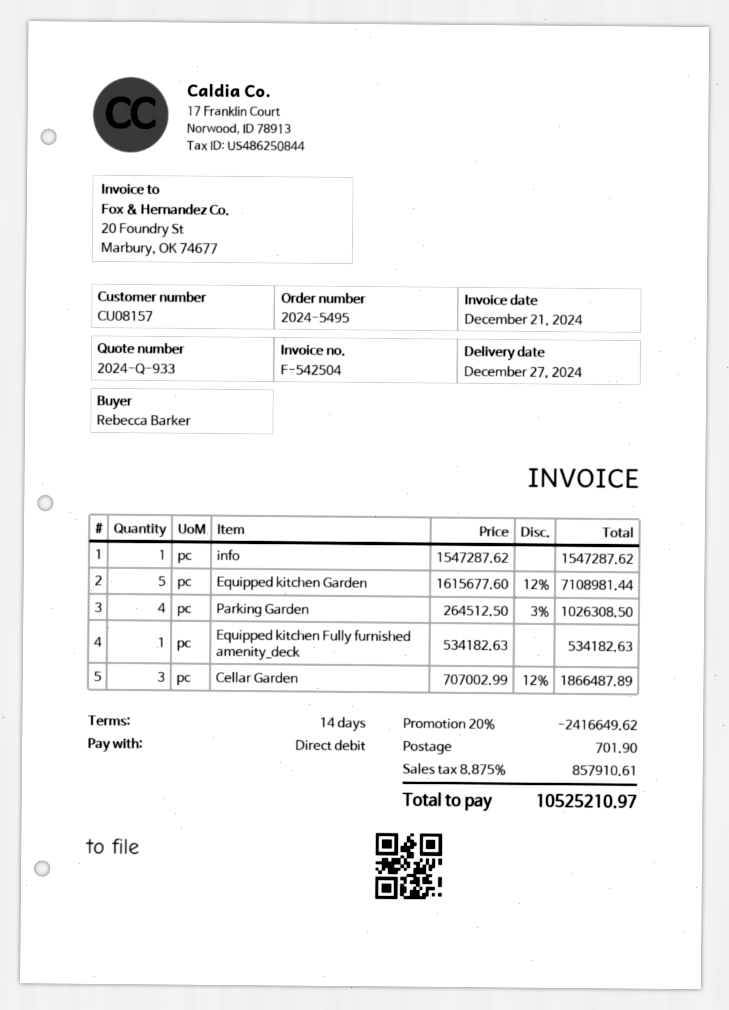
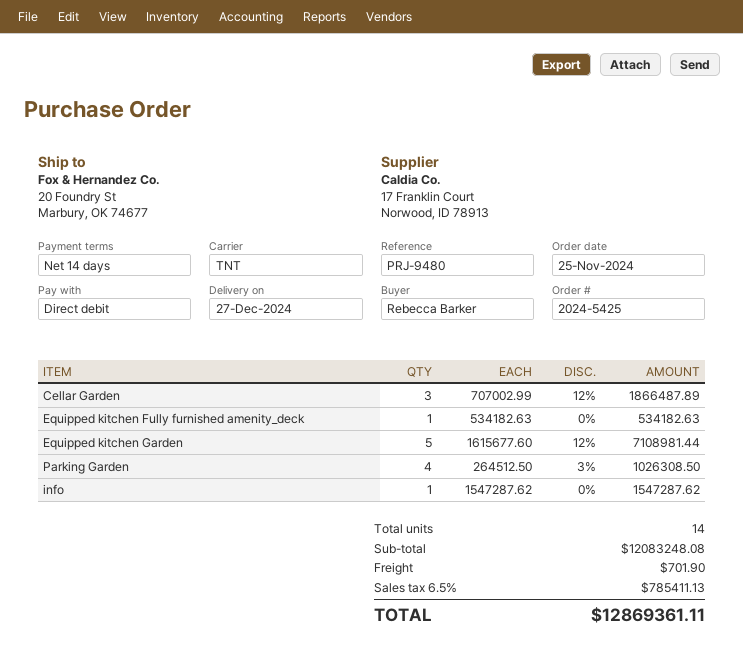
order number: 2024-5495 -> 2024-5425
discount: 20% = 2416649.62 -> none
tax: 8.875% = 857910.61 -> 6.5% = 785411.13
total: 10525210.97 -> 12869361.11

